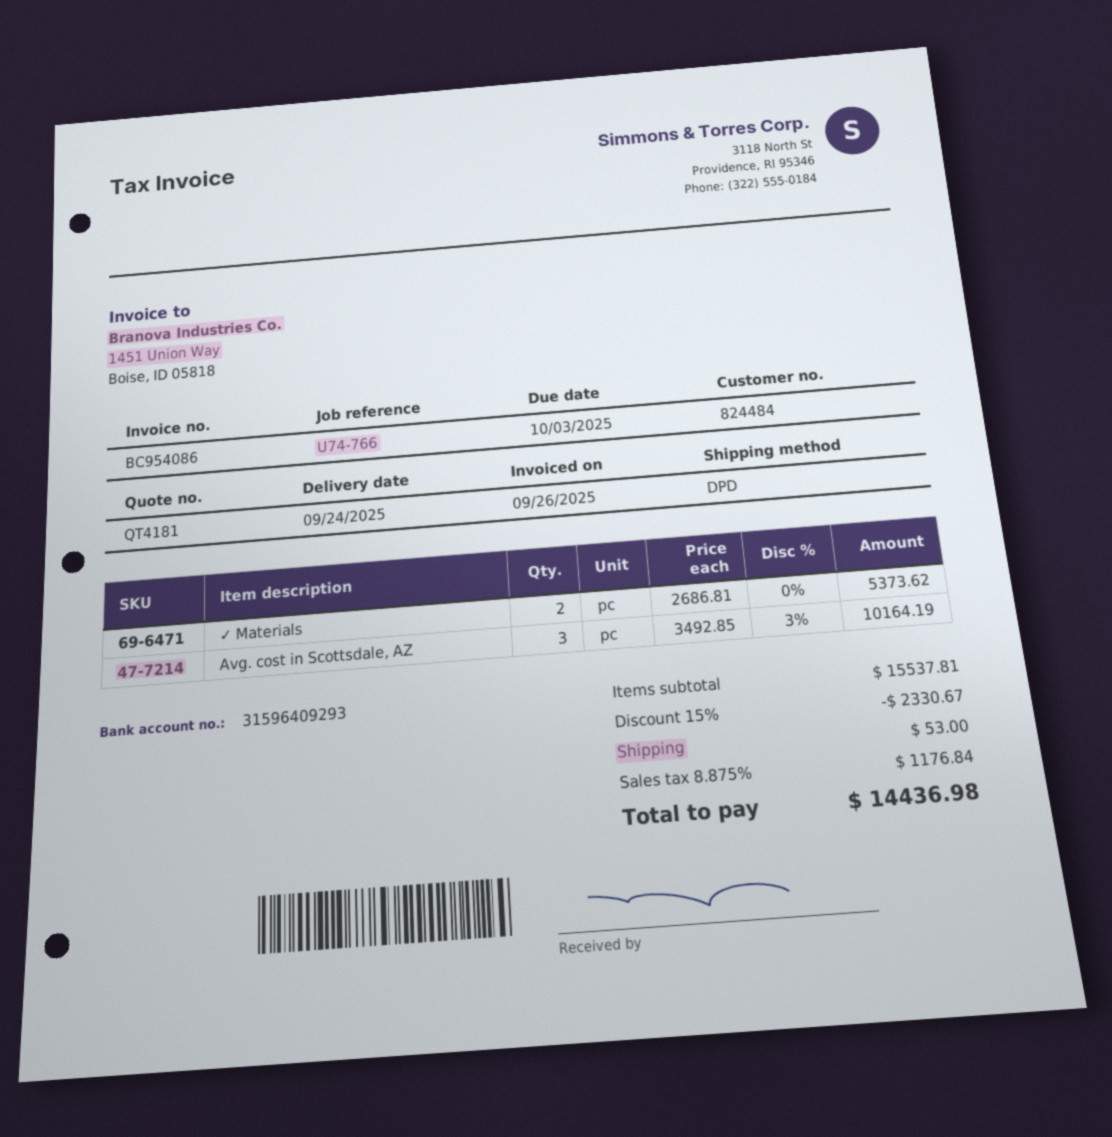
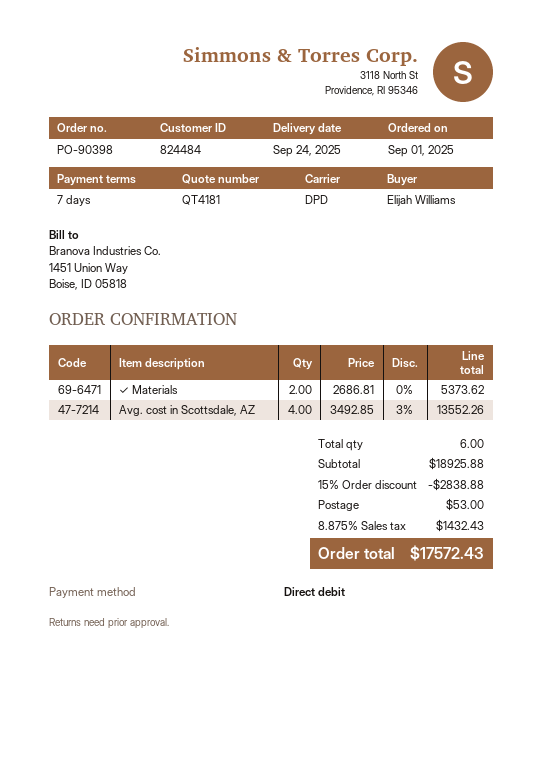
Avg. cost in Scottsdale, AZ: 3 x 3492.85 - 3% = 10164.19 -> 4 x 3492.85 - 3% = 13552.26
subtotal: 15537.81 -> 18925.88
discount: 15% = 2330.67 -> 15% = 2838.88
tax: 8.875% = 1176.84 -> 8.875% = 1432.43
total: 14436.98 -> 17572.43

